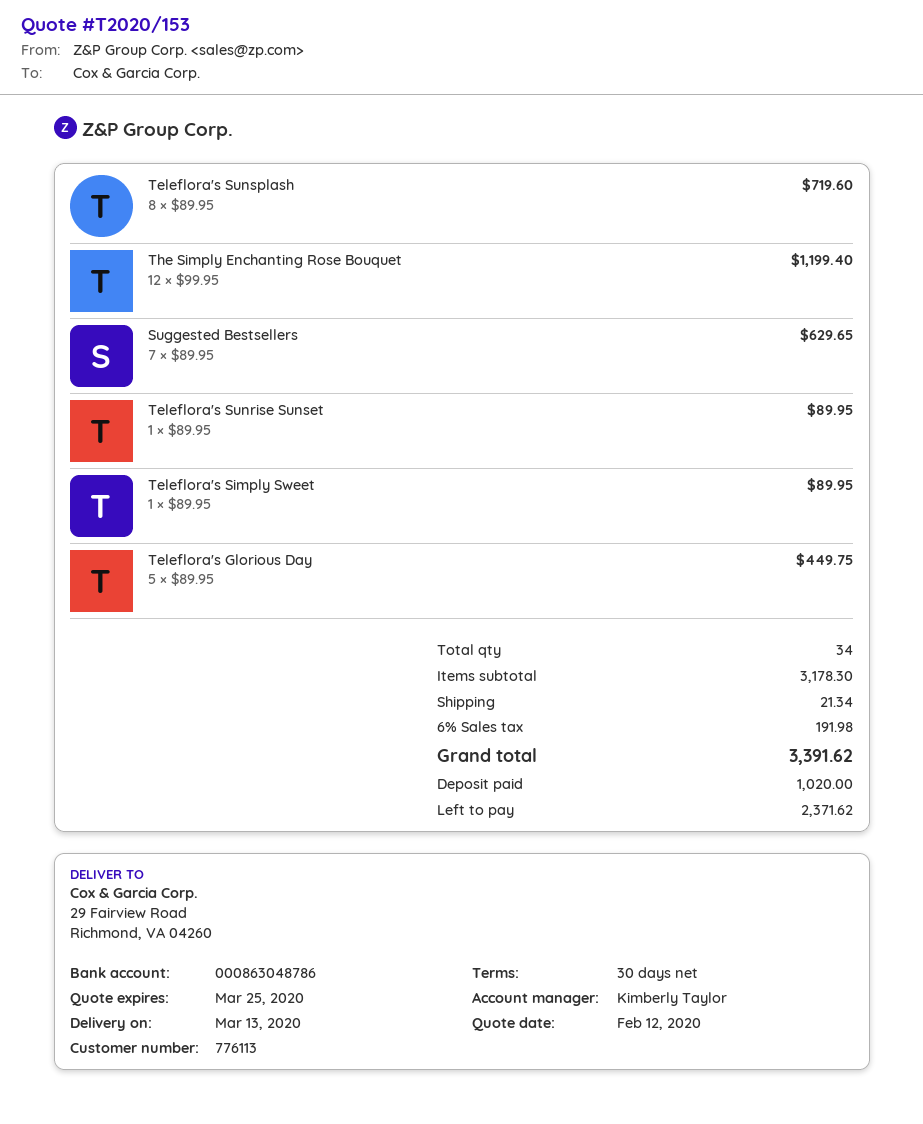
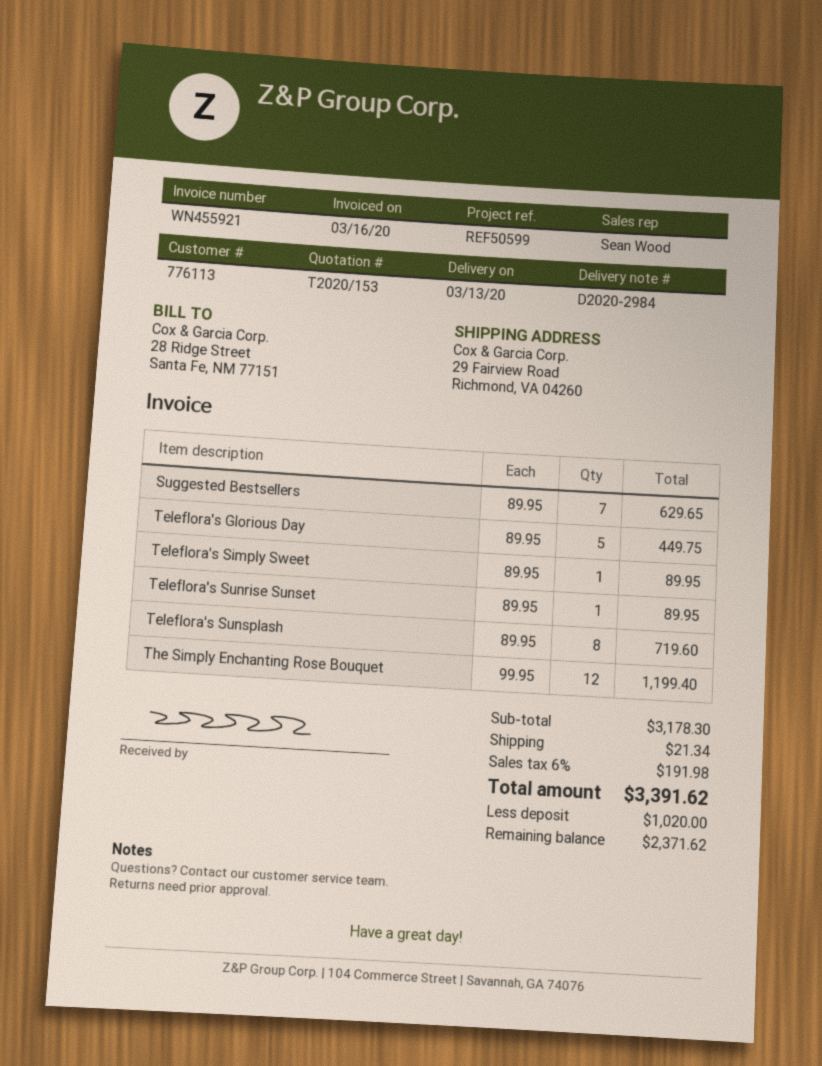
sales rep: Kimberly Taylor -> Sean Wood

